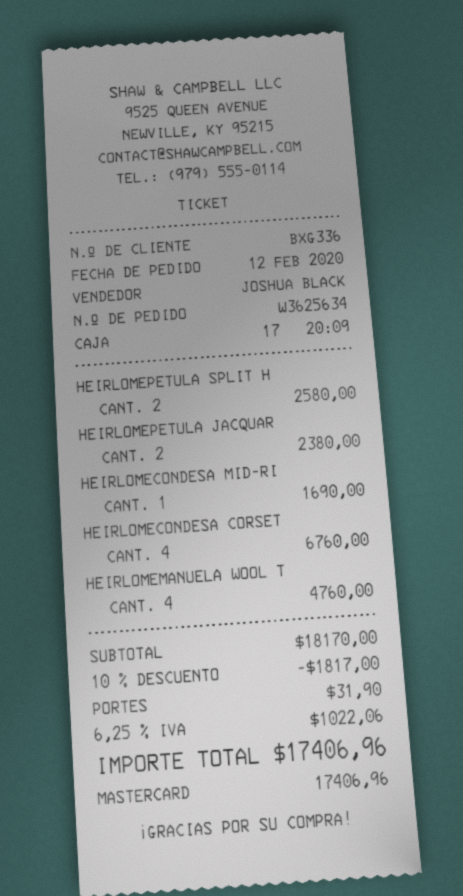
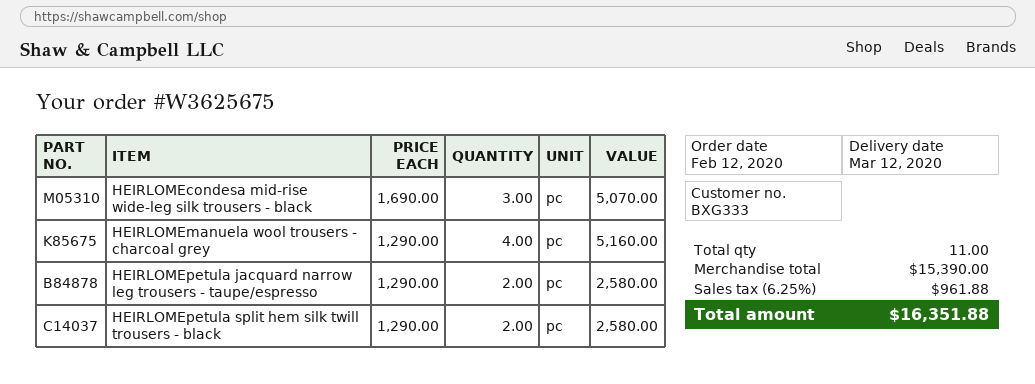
order number: W3625634 -> W3625675
customer number: BXG336 -> BXG333
HEIRLOMEPETULA JACQUAR: 2 for 2380.00 -> 2 for 2580.00
HEIRLOMECONDESA MID-RI: 1 for 1690.00 -> 3 for 5070.00
HEIRLOMECONDESA CORSET: 4 for 6760.00 -> none
HEIRLOMEMANUELA WOOL T: 4 for 4760.00 -> 4 for 5160.00
subtotal: 18170.00 -> 15390.00
discount: 10% = 1817.00 -> none
shipping: 31.90 -> none
tax: 6.25% = 1022.06 -> 6.25% = 961.88
total: 17406.96 -> 16351.88

